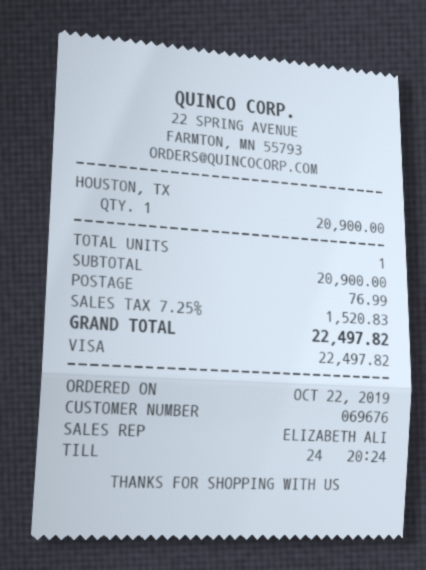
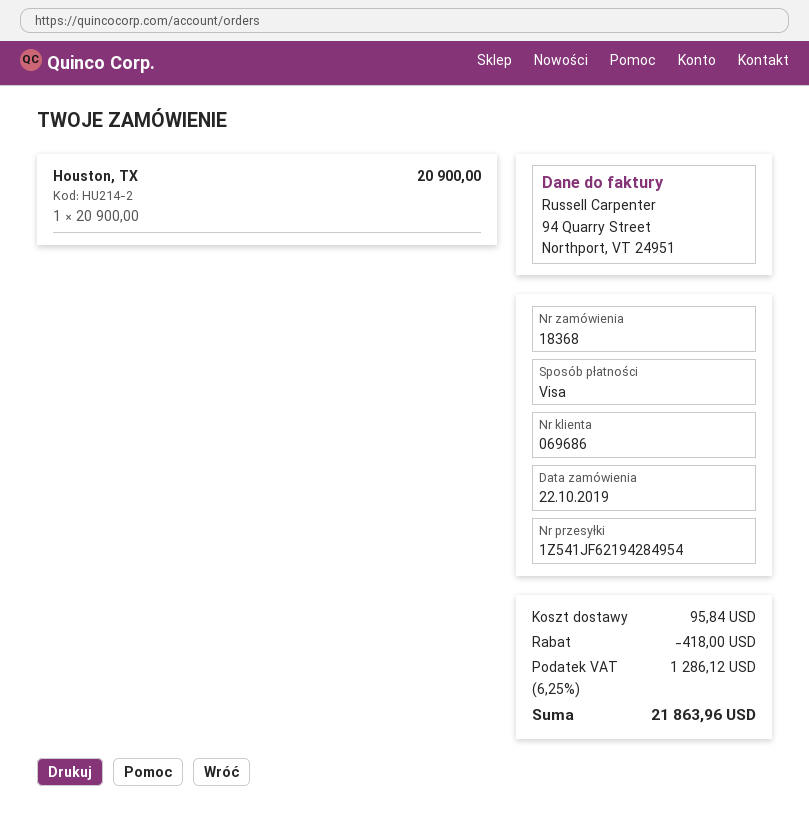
customer number: 069676 -> 069686
discount: none -> 418.00
shipping: 76.99 -> 95.84
tax: 7.25% = 1520.83 -> 6.25% = 1286.12
total: 22497.82 -> 21863.96

